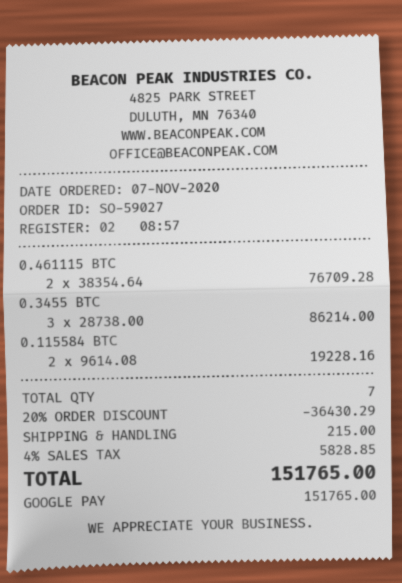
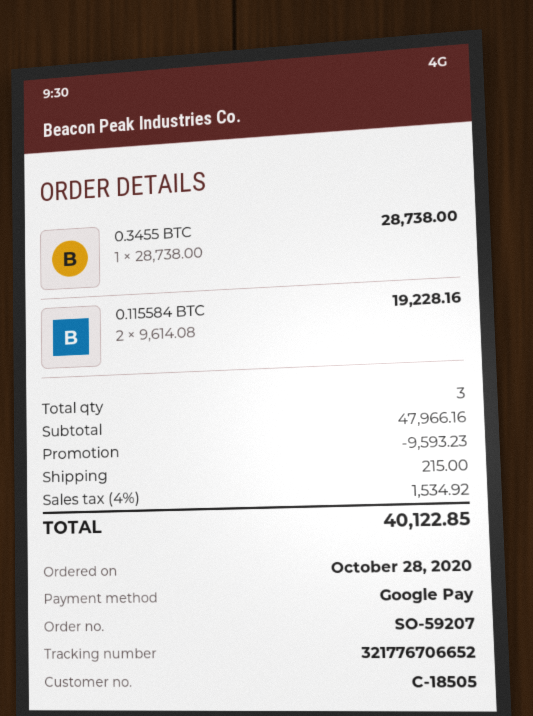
order number: SO-59027 -> SO-59207
order date: 2020-11-07 -> 2020-10-28
0.461115 BTC: 2 x 38354.64 = 76709.28 -> none
0.3455 BTC: 3 x 28738.00 = 86214.00 -> 1 x 28738.00 = 28738.00
total quantity: 7 -> 3
discount: 36430.29 -> 9593.23
tax: 4% = 5828.85 -> 4% = 1534.92
total: 151765.00 -> 40122.85

